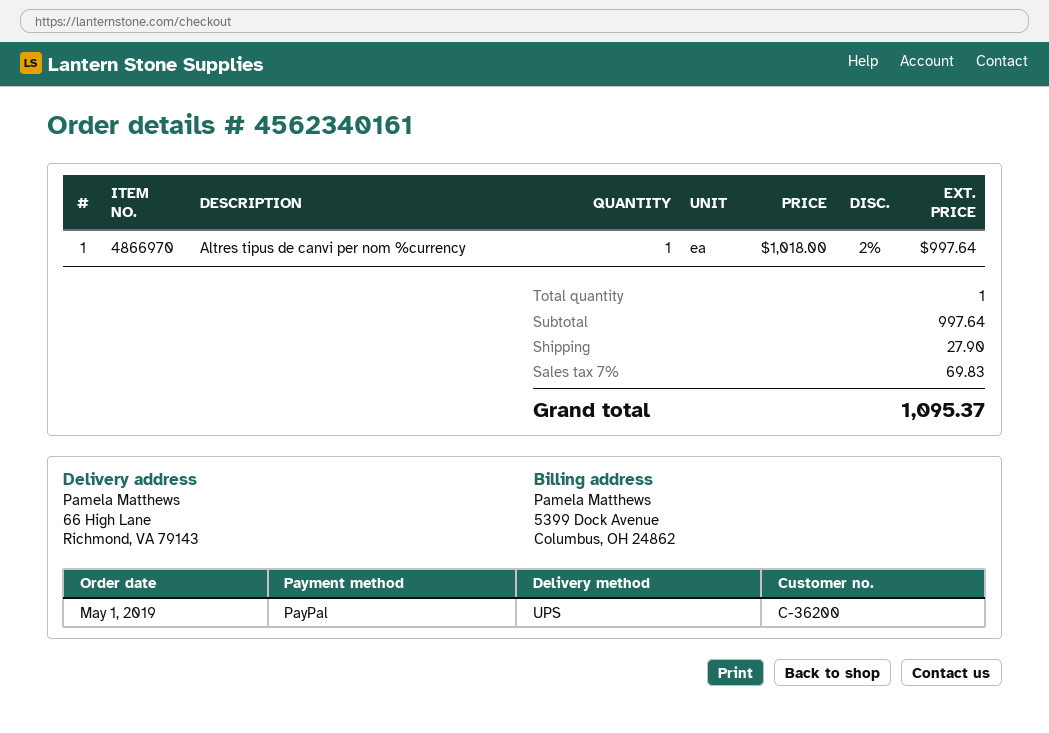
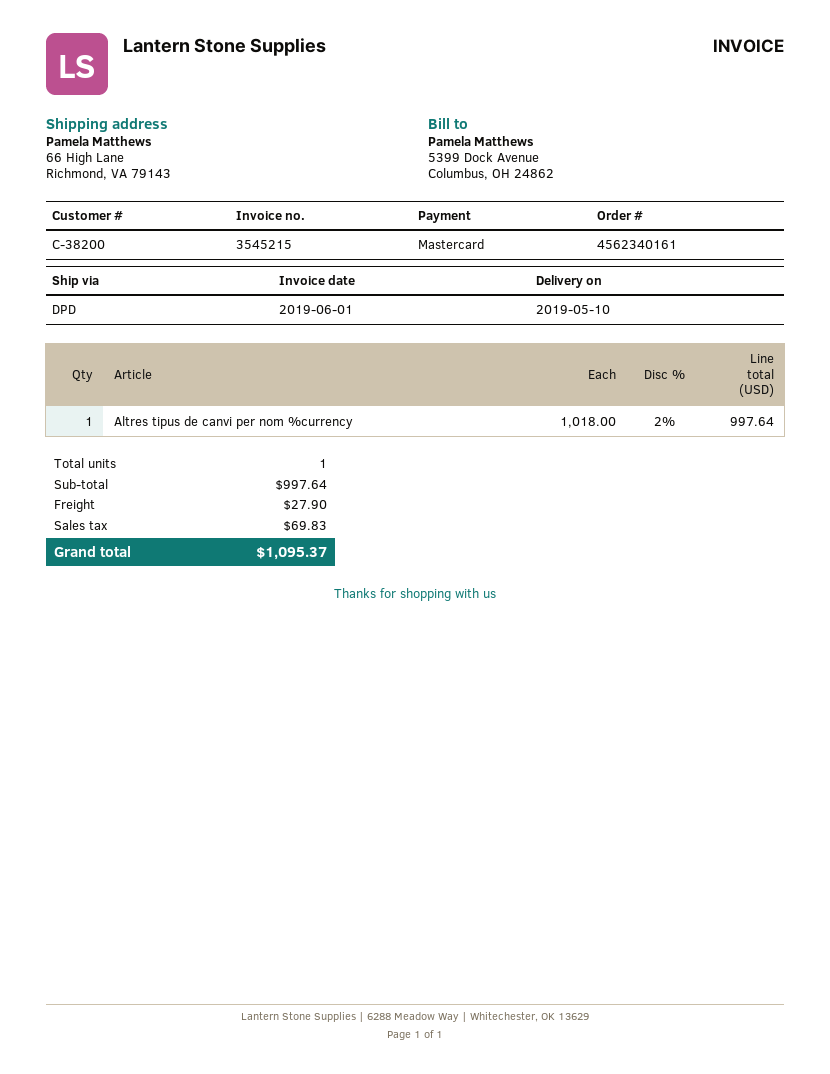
customer number: C-36200 -> C-38200
payment method: PayPal -> Mastercard
shipping method: UPS -> DPD

